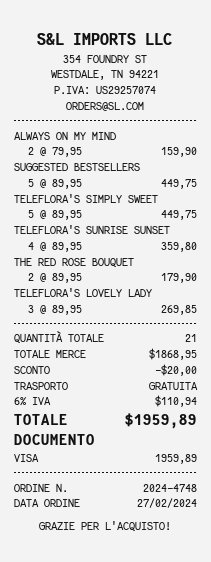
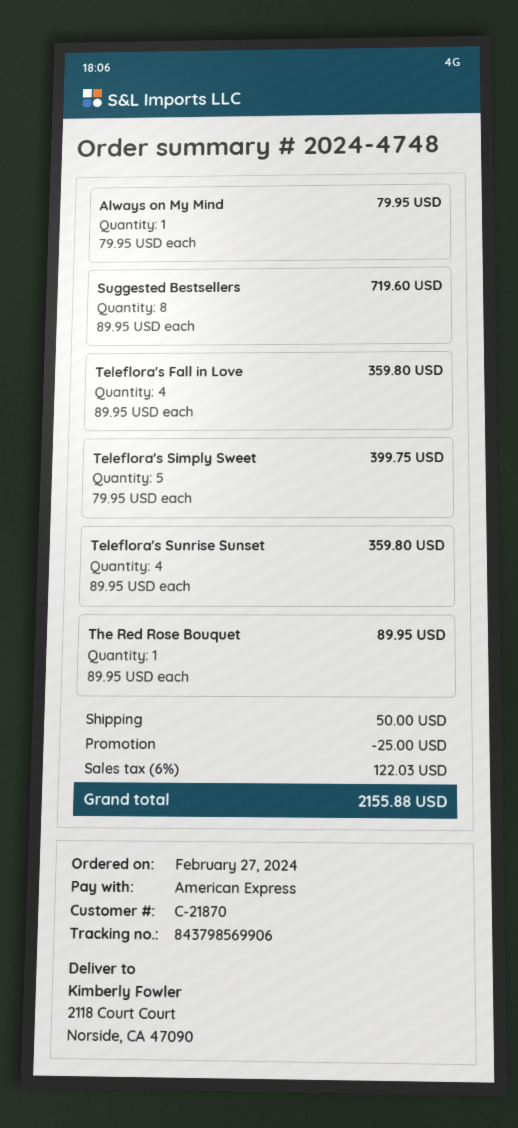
payment method: Visa -> American Express
ALWAYS ON MY MIND: 2 x 79.95 = 159.90 -> 1 x 79.95 = 79.95
SUGGESTED BESTSELLERS: 5 x 89.95 = 449.75 -> 8 x 89.95 = 719.60
TELEFLORA'S SIMPLY SWEET: 5 x 89.95 = 449.75 -> 5 x 79.95 = 399.75
THE RED ROSE BOUQUET: 2 x 89.95 = 179.90 -> 1 x 89.95 = 89.95
TELEFLORA'S LOVELY LADY: 3 x 89.95 = 269.85 -> none
Teleflora's Fall in Love: none -> 4 x 89.95 = 359.80
discount: 20.00 -> 25.00
shipping: 0.00 -> 50.00
tax: 6% = 110.94 -> 6% = 122.03
total: 1959.89 -> 2155.88

